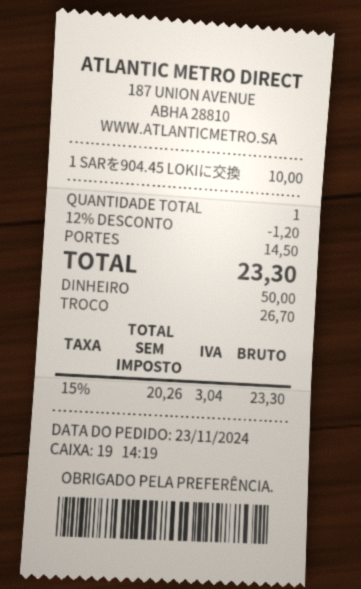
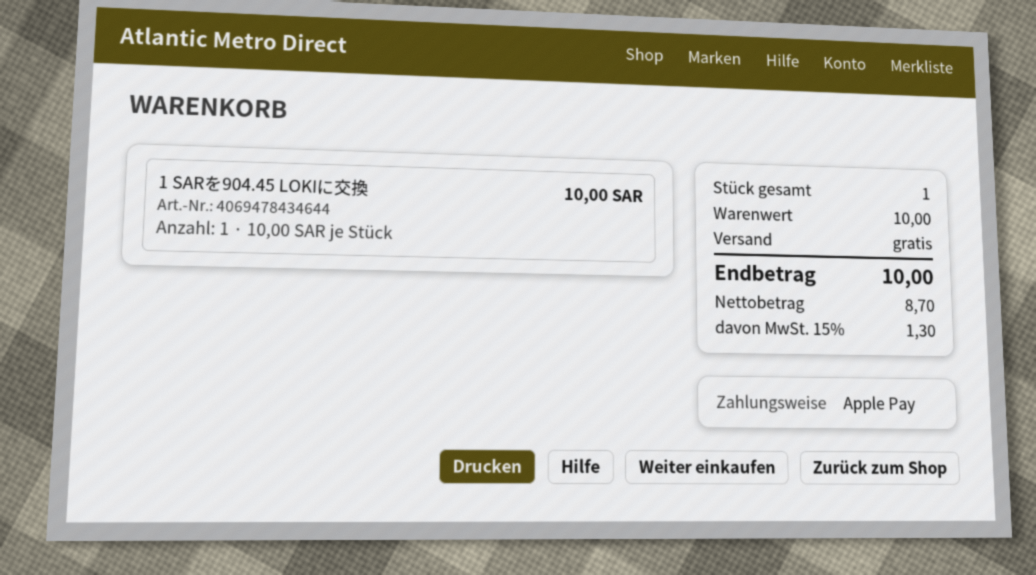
payment method: cash -> Apple Pay
discount: 12% = 1.20 -> none
shipping: 14.50 -> 0.00
net: 20.26 -> 8.70
tax: 15% = 3.04 -> 15% = 1.30
total: 23.30 -> 10.00

